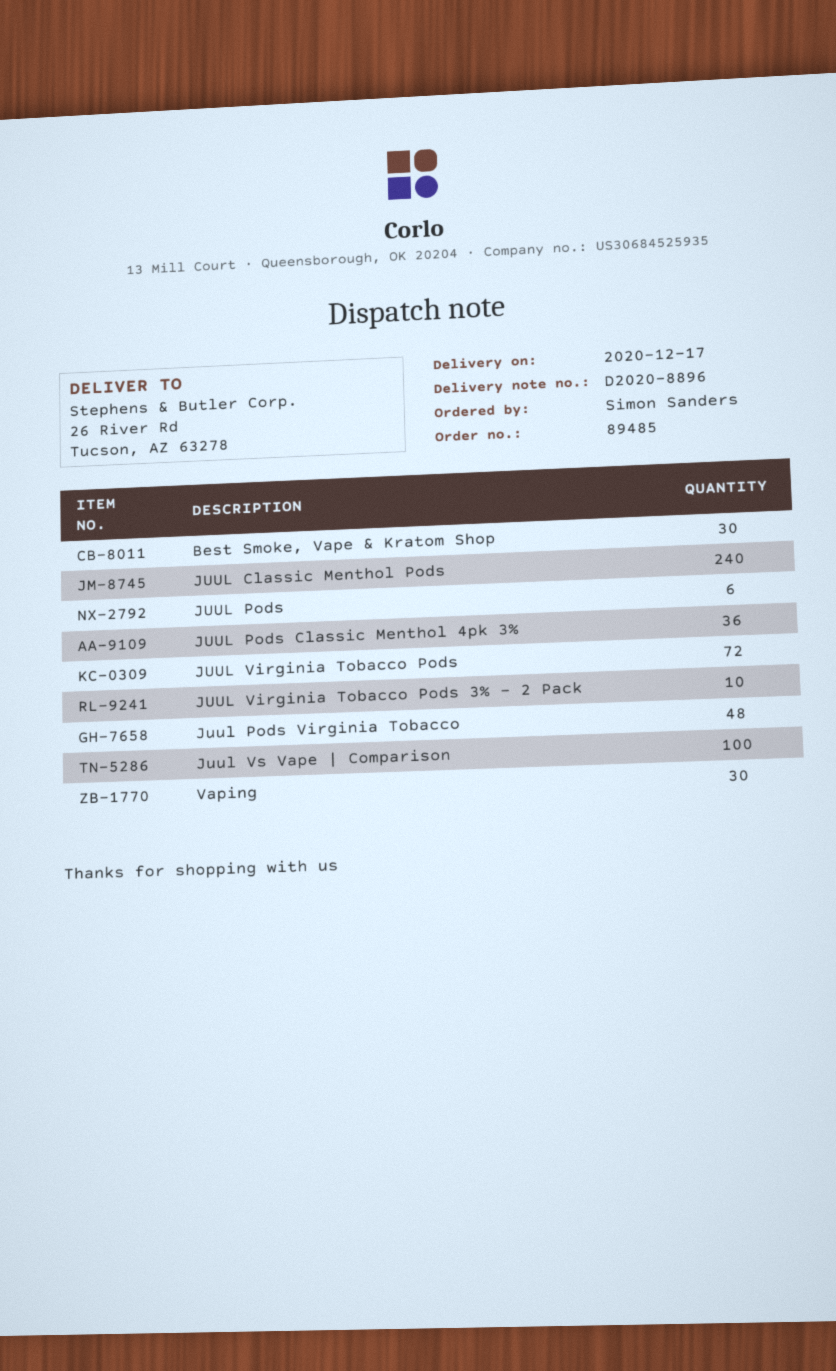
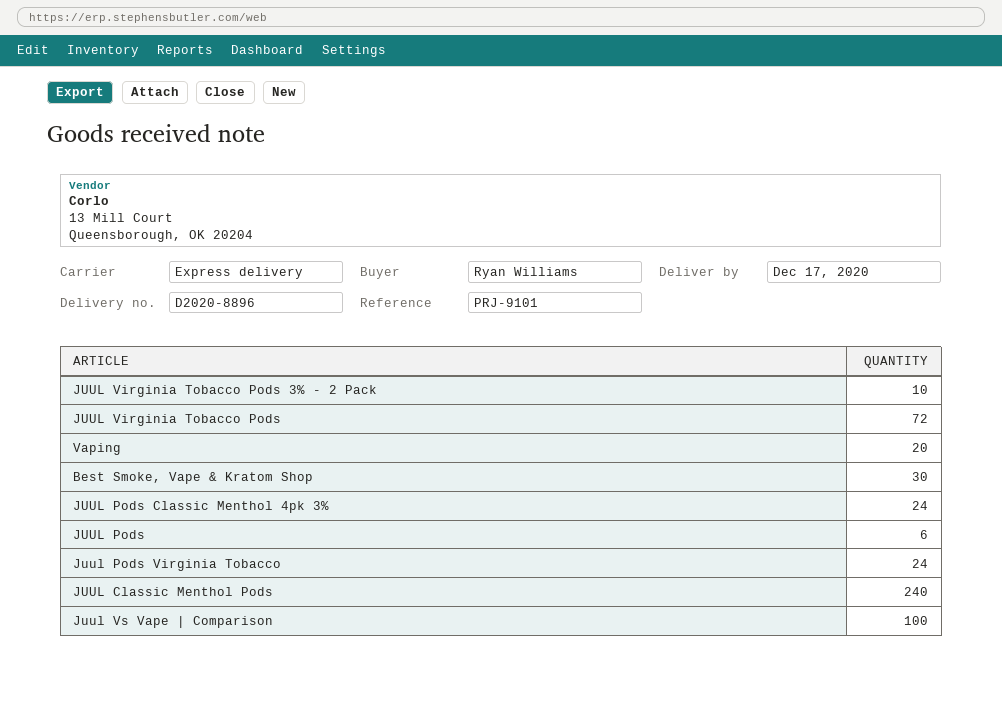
ordered by: Simon Sanders -> Ryan Williams
JUUL Pods Classic Menthol 4pk 3%: 36 -> 24
Juul Pods Virginia Tobacco: 48 -> 24
Vaping: 30 -> 20

